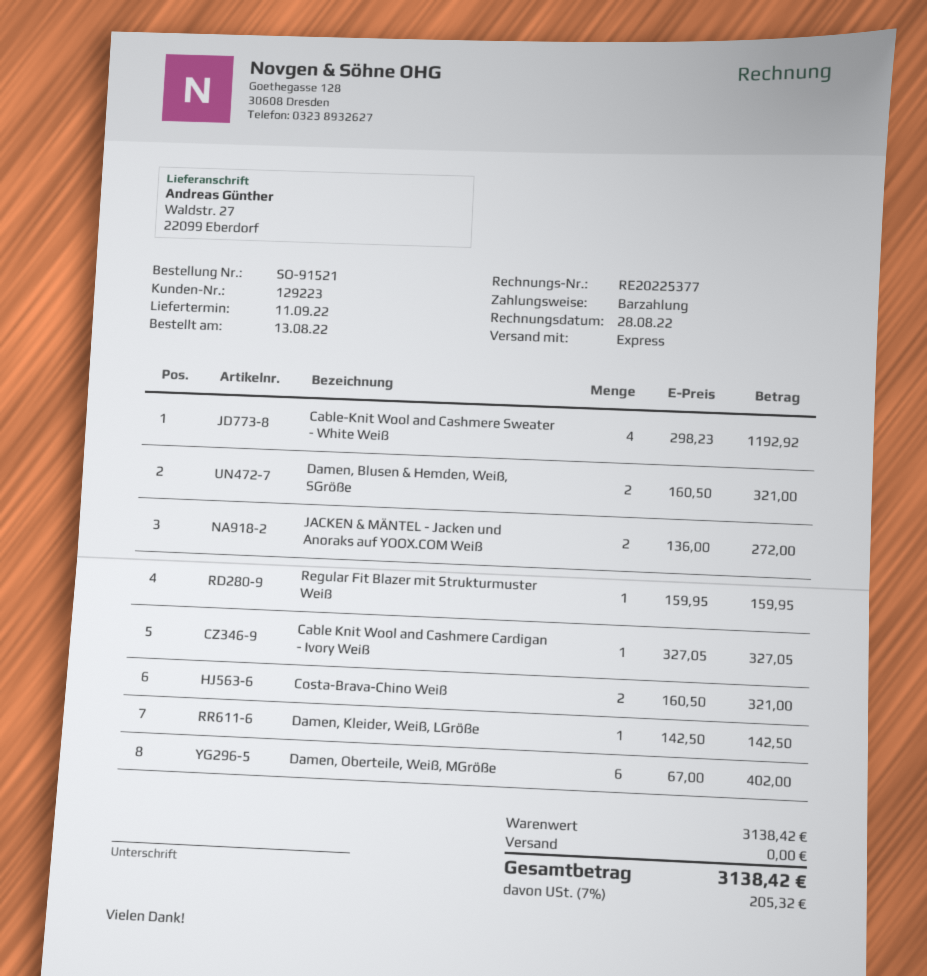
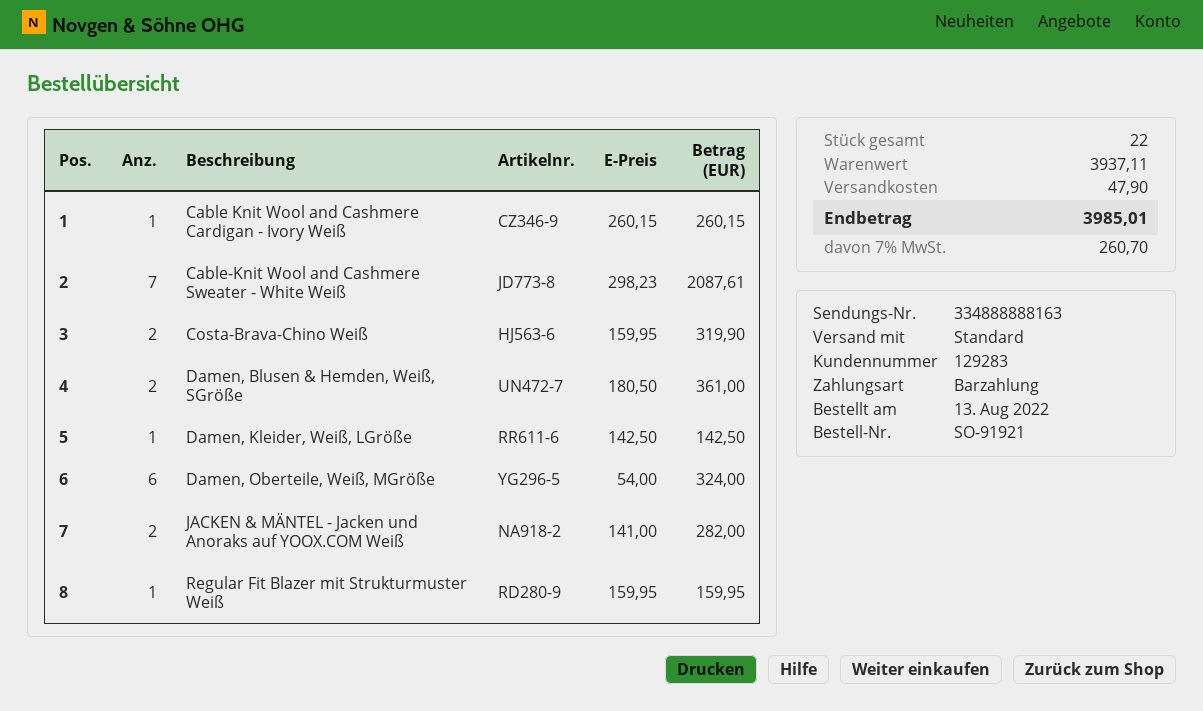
order number: SO-91521 -> SO-91921
customer number: 129223 -> 129283
shipping method: express -> standard
Cable-Knit Wool and Cashmere Sweater - White Weiß: 4 x 298.23 = 1192.92 -> 7 x 298.23 = 2087.61
Damen, Blusen & Hemden, Weiß, SGröße: 2 x 160.50 = 321.00 -> 2 x 180.50 = 361.00
JACKEN & MÄNTEL - Jacken und Anoraks auf YOOX.COM Weiß: 2 x 136.00 = 272.00 -> 2 x 141.00 = 282.00
Cable Knit Wool and Cashmere Cardigan - Ivory Weiß: 1 x 327.05 = 327.05 -> 1 x 260.15 = 260.15
Costa-Brava-Chino Weiß: 2 x 160.50 = 321.00 -> 2 x 159.95 = 319.90
Damen, Oberteile, Weiß, MGröße: 6 x 67.00 = 402.00 -> 6 x 54.00 = 324.00
subtotal: 3138.42 -> 3937.11
shipping: 0.00 -> 47.90
tax: 7% = 205.32 -> 7% = 260.70
total: 3138.42 -> 3985.01

